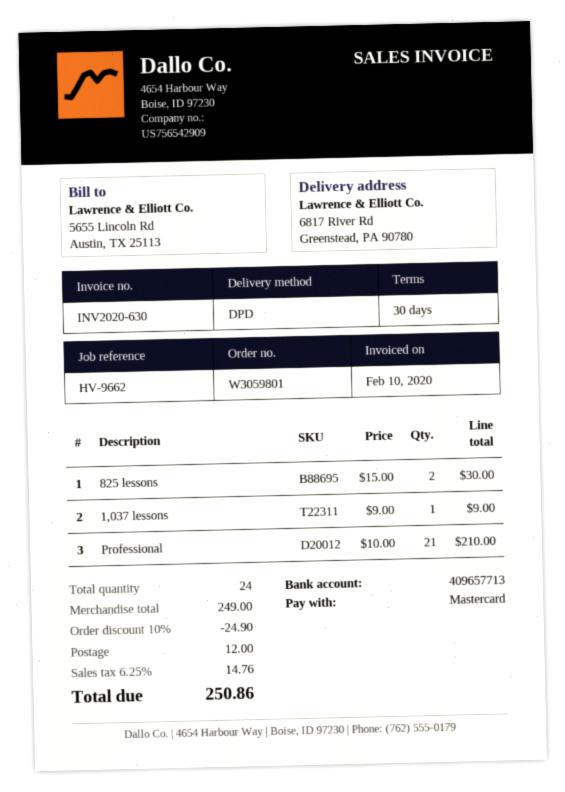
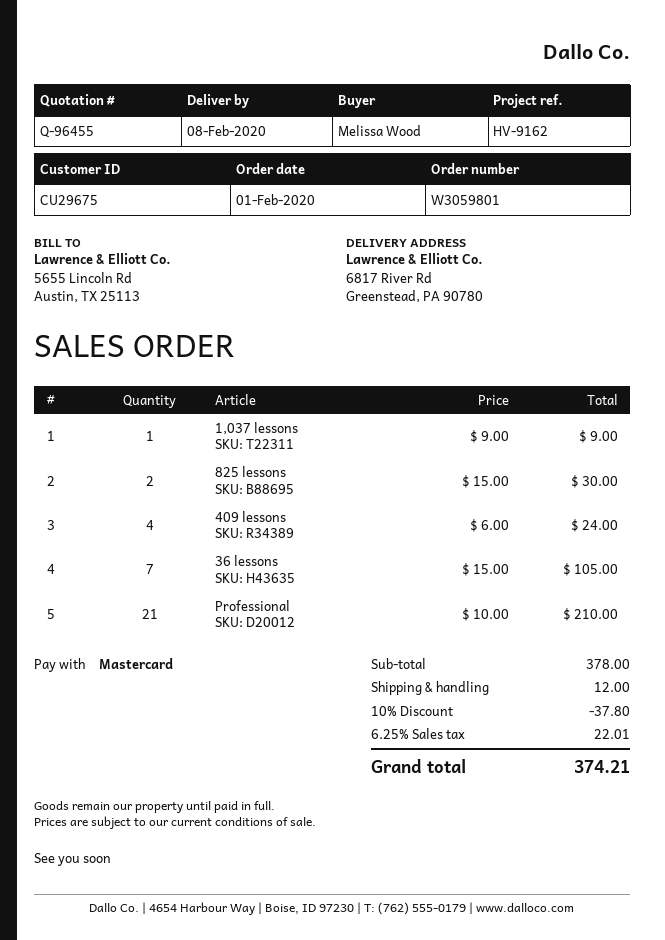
reference: HV-9662 -> HV-9162
409 lessons: none -> 4 x 6.00 = 24.00
36 lessons: none -> 7 x 15.00 = 105.00
subtotal: 249.00 -> 378.00
discount: 10% = 24.90 -> 10% = 37.80
tax: 6.25% = 14.76 -> 6.25% = 22.01
total: 250.86 -> 374.21

